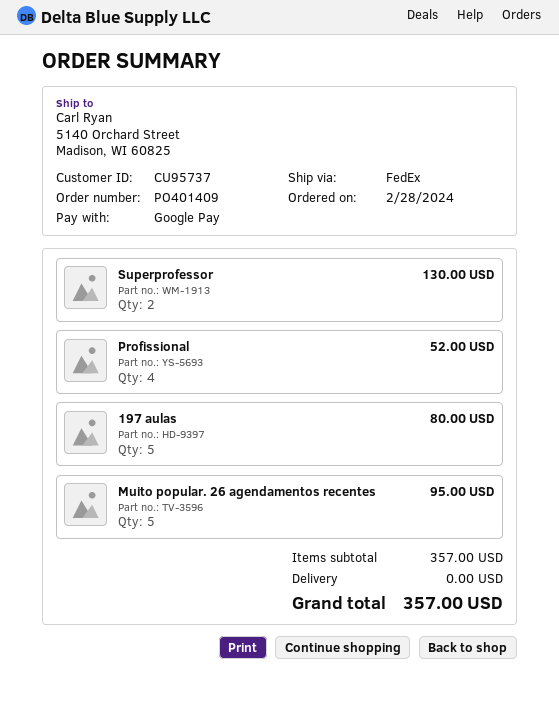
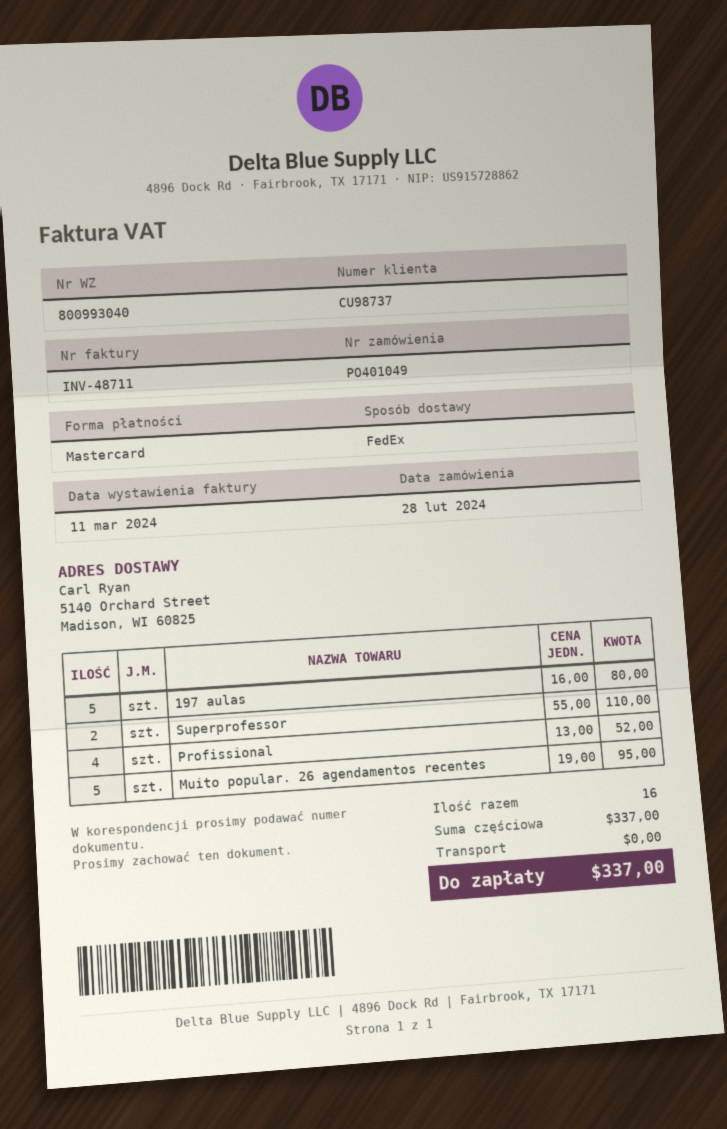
order number: PO401409 -> PO401049
customer number: CU95737 -> CU98737
payment method: Google Pay -> Mastercard
Superprofessor: 2 for 130.00 -> 2 for 110.00
subtotal: 357.00 -> 337.00
total: 357.00 -> 337.00

